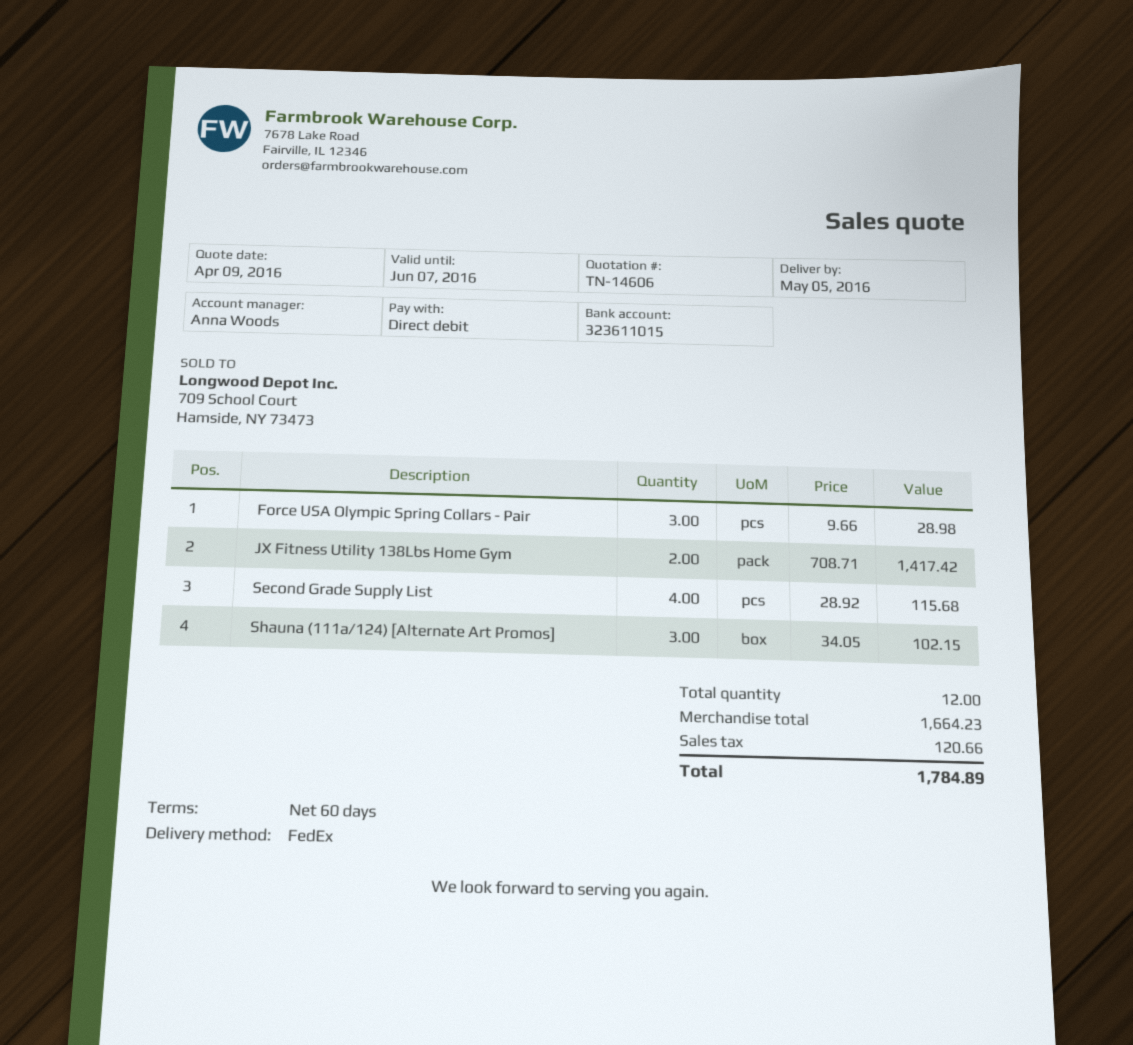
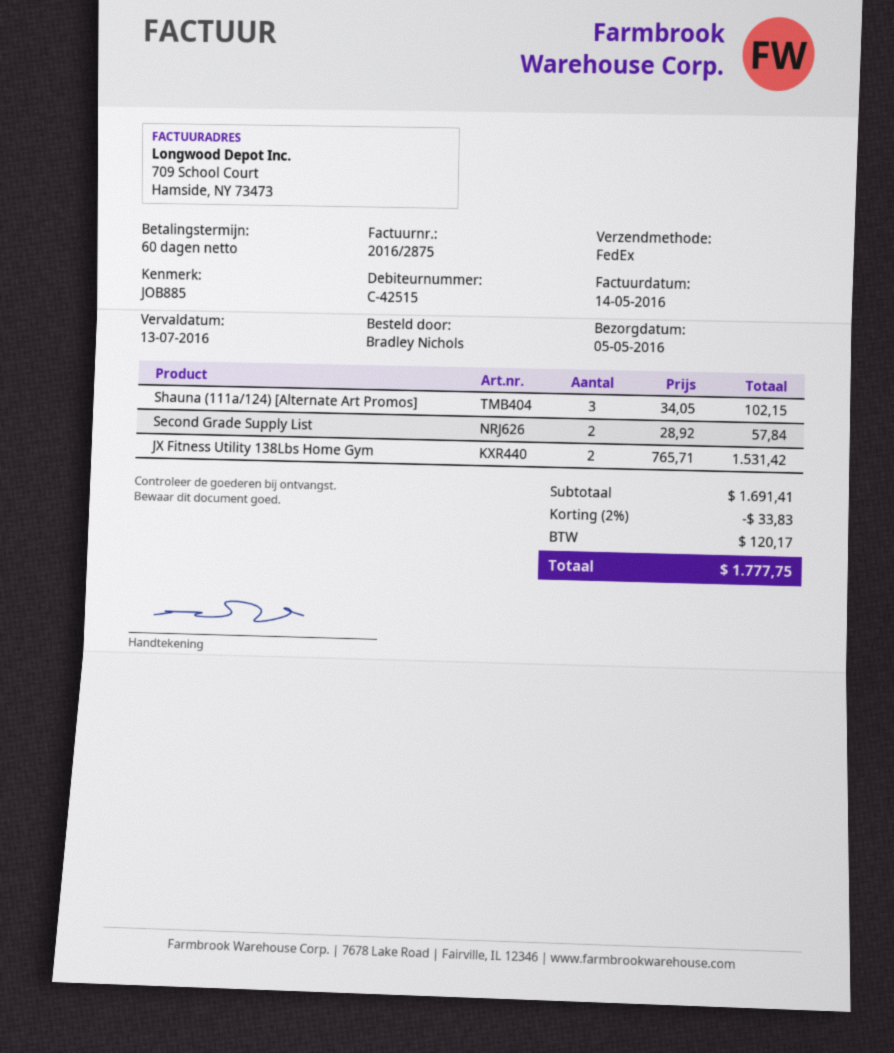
Force USA Olympic Spring Collars - Pair: 3 x 9.66 = 28.98 -> none
JX Fitness Utility 138Lbs Home Gym: 2 x 708.71 = 1417.42 -> 2 x 765.71 = 1531.42
Second Grade Supply List: 4 x 28.92 = 115.68 -> 2 x 28.92 = 57.84
subtotal: 1664.23 -> 1691.41
discount: none -> 2% = 33.83
tax: 120.66 -> 120.17
total: 1784.89 -> 1777.75

